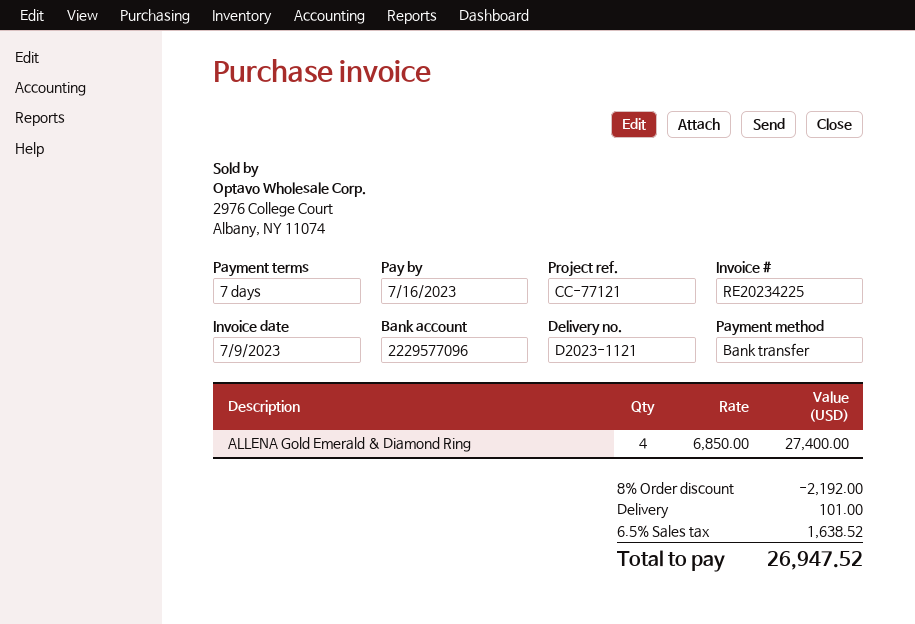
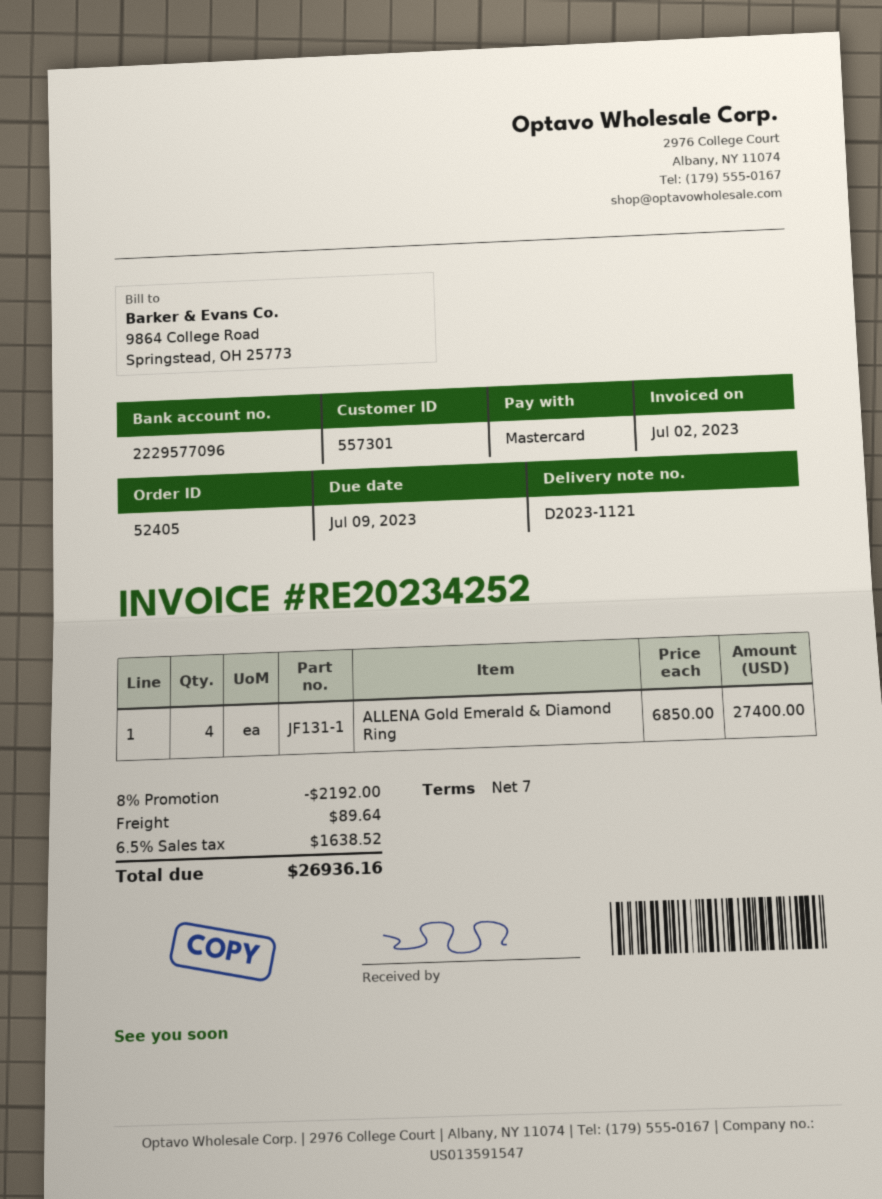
invoice number: RE20234225 -> RE20234252
invoice date: 2023-07-09 -> 2023-07-02
due date: 2023-07-16 -> 2023-07-09
payment method: bank transfer -> Mastercard
shipping: 101.00 -> 89.64
total: 26947.52 -> 26936.16

